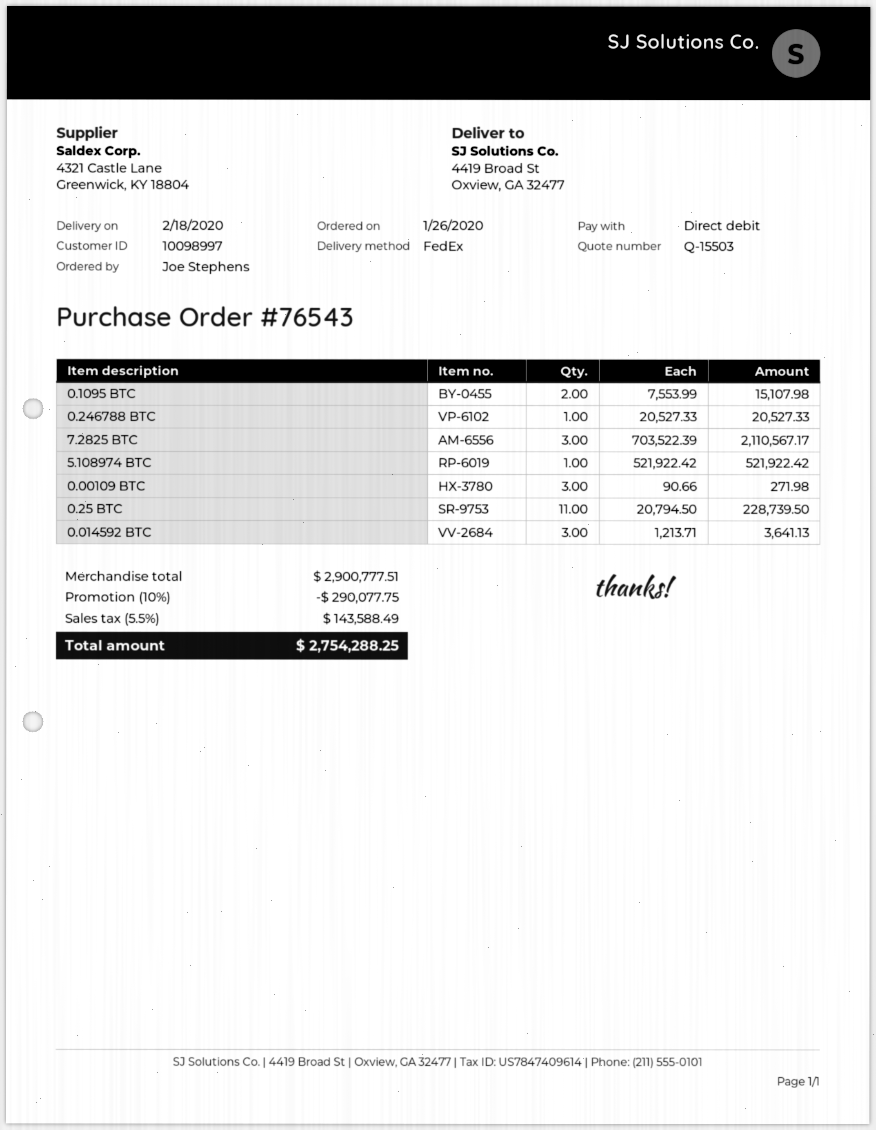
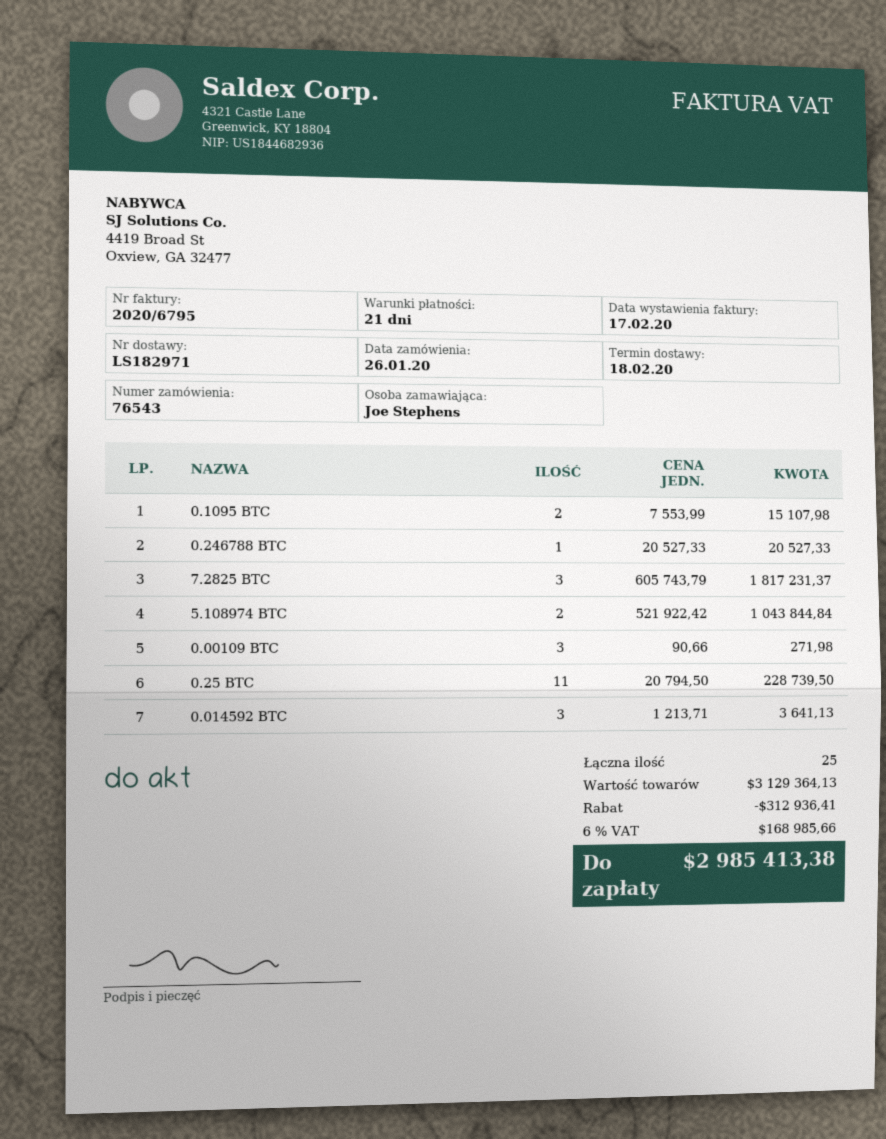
7.2825 BTC: 3 x 703522.39 = 2110567.17 -> 3 x 605743.79 = 1817231.37
5.108974 BTC: 1 x 521922.42 = 521922.42 -> 2 x 521922.42 = 1043844.84
subtotal: 2900777.51 -> 3129364.13
discount: 290077.75 -> 312936.41
tax: 5.5% = 143588.49 -> 6% = 168985.66
total: 2754288.25 -> 2985413.38

